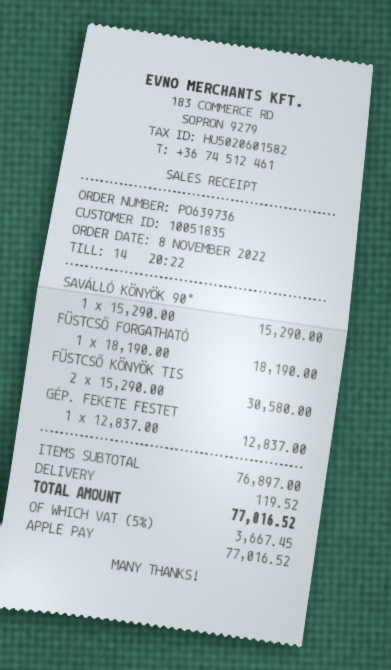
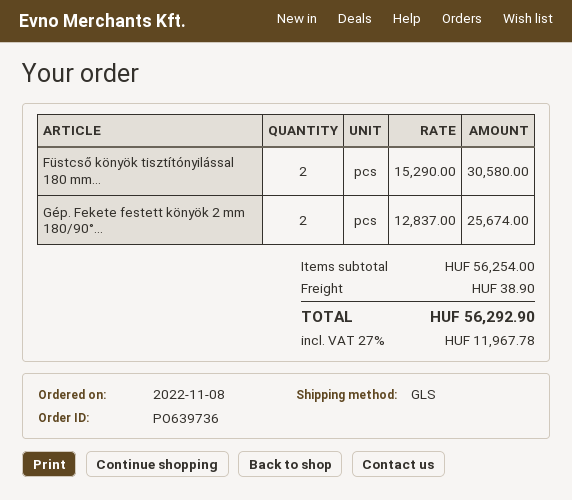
SAVÁLLÓ KÖNYÖK 90°: 1 x 15290.00 = 15290.00 -> none
FÜSTCSŐ FORGATHATÓ: 1 x 18190.00 = 18190.00 -> none
GÉP. FEKETE FESTET: 1 x 12837.00 = 12837.00 -> 2 x 12837.00 = 25674.00
subtotal: 76897.00 -> 56254.00
shipping: 119.52 -> 38.90
tax: 5% = 3667.45 -> 27% = 11967.78
total: 77016.52 -> 56292.90

